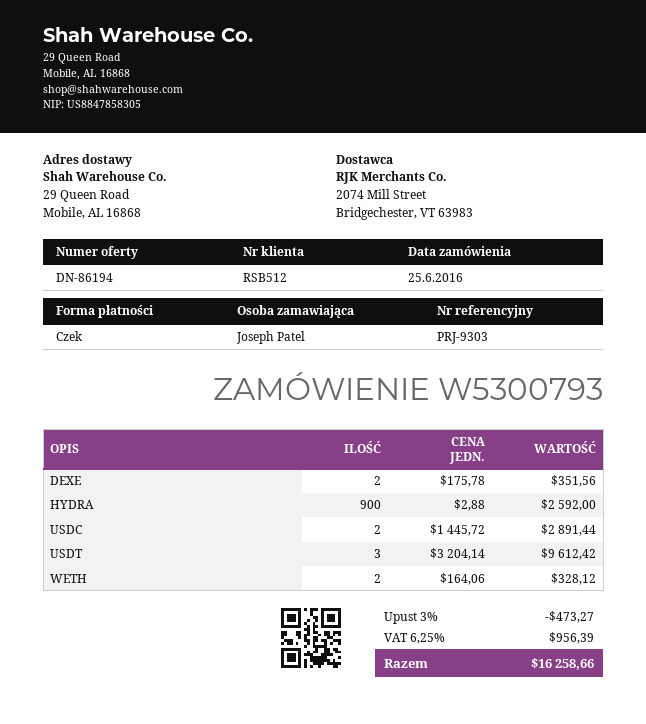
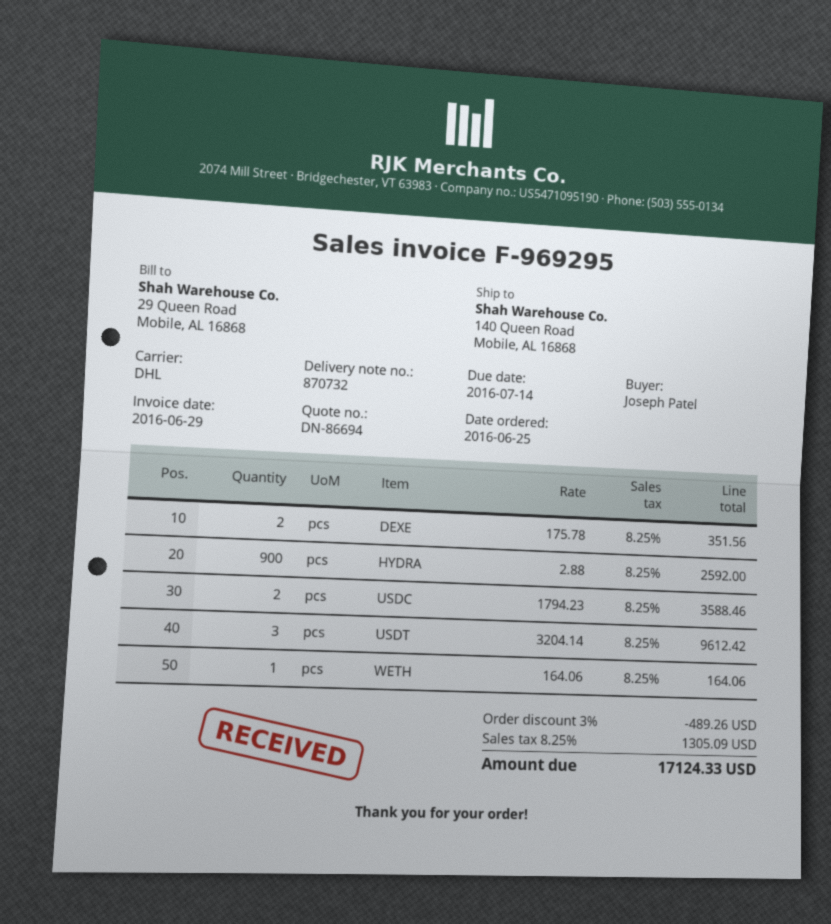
quote number: DN-86194 -> DN-86694
ship to: 29 Queen Road, Mobile, AL 16868 -> 140 Queen Road, Mobile, AL 16868
USDC: 2 x 1445.72 = 2891.44 -> 2 x 1794.23 = 3588.46
WETH: 2 x 164.06 = 328.12 -> 1 x 164.06 = 164.06
discount: 3% = 473.27 -> 3% = 489.26
tax: 6.25% = 956.39 -> 8.25% = 1305.09
total: 16258.66 -> 17124.33

